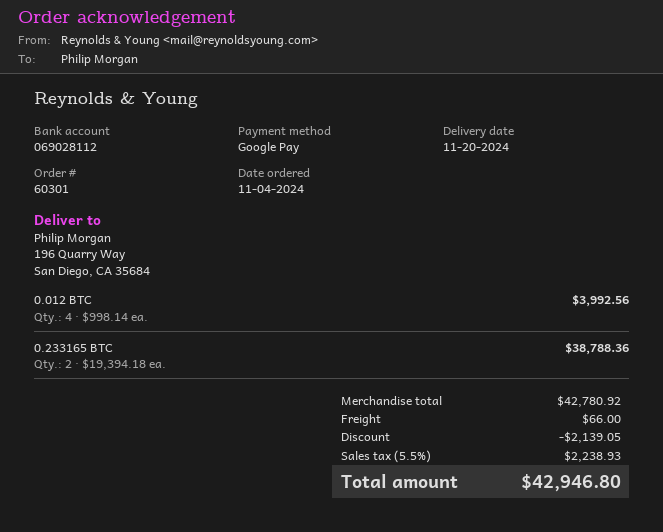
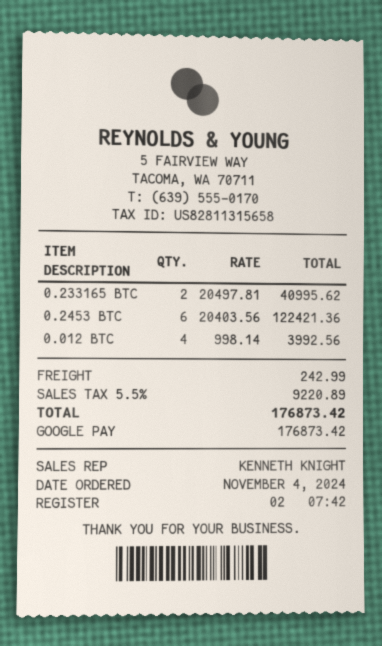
0.233165 BTC: 2 x 19394.18 = 38788.36 -> 2 x 20497.81 = 40995.62
0.2453 BTC: none -> 6 x 20403.56 = 122421.36
discount: 2139.05 -> none
shipping: 66.00 -> 242.99
tax: 5.5% = 2238.93 -> 5.5% = 9220.89
total: 42946.80 -> 176873.42

